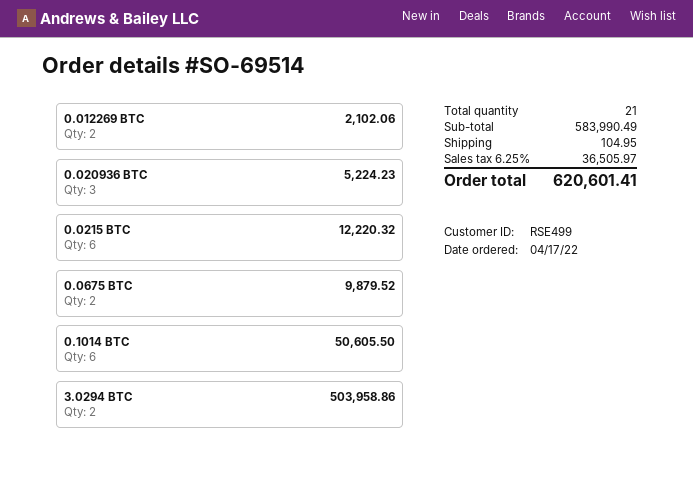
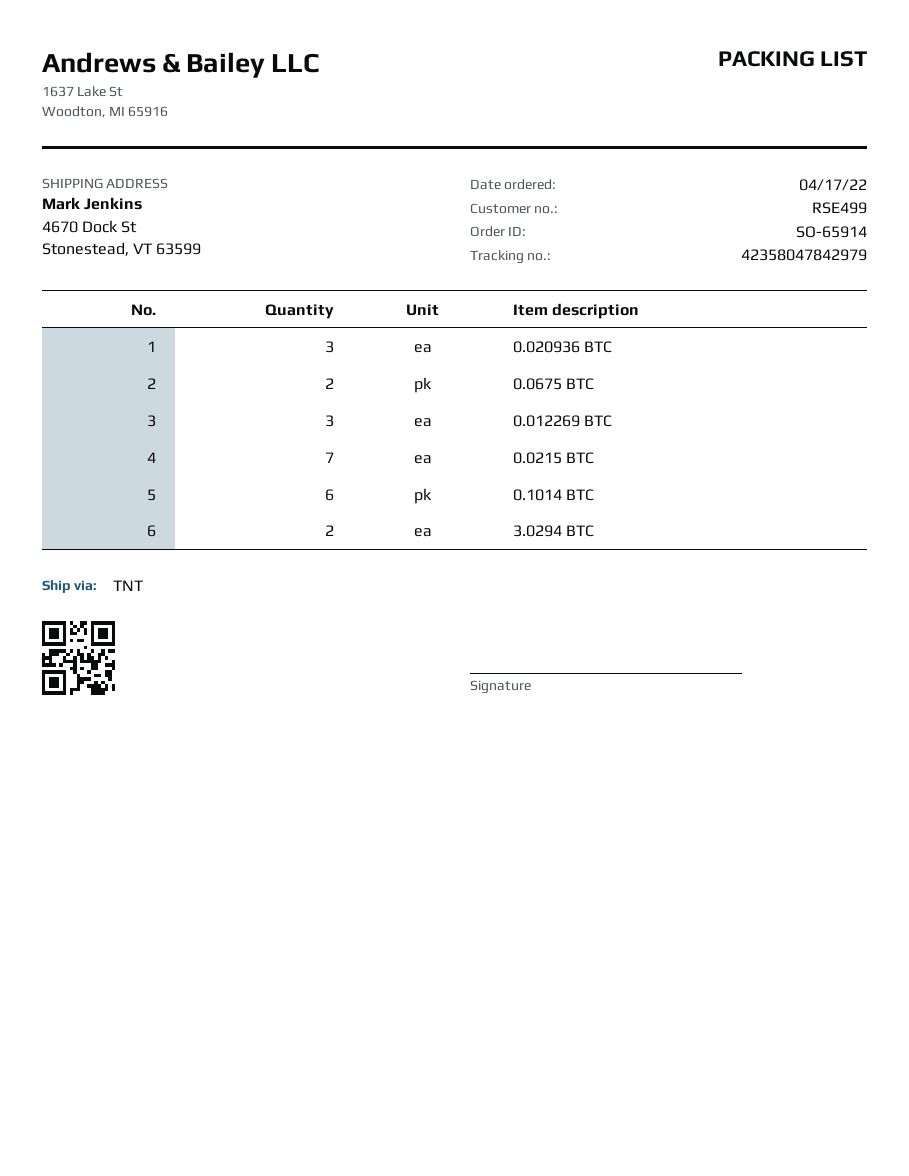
order number: SO-69514 -> SO-65914
0.012269 BTC: 2 -> 3
0.0215 BTC: 6 -> 7

